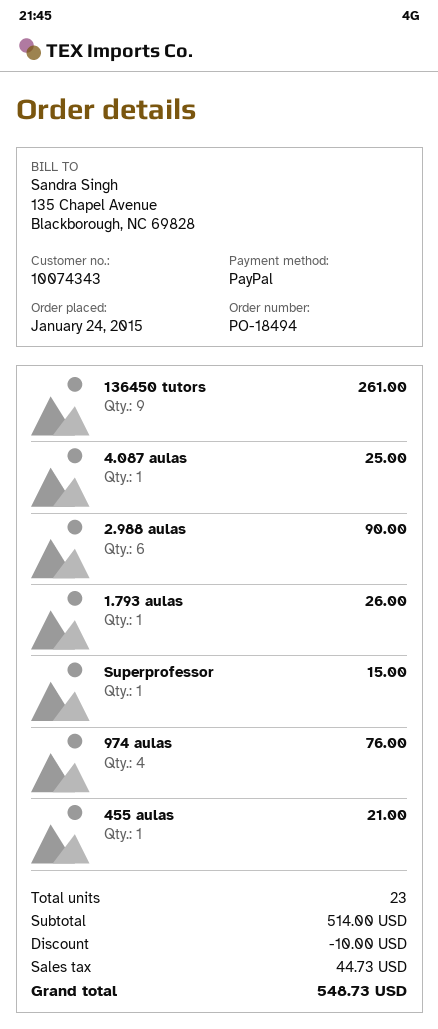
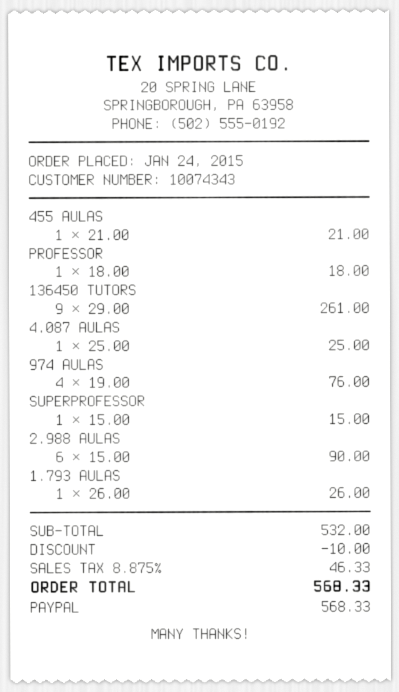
PROFESSOR: none -> 1 for 18.00
subtotal: 514.00 -> 532.00
tax: 44.73 -> 46.33
total: 548.73 -> 568.33

